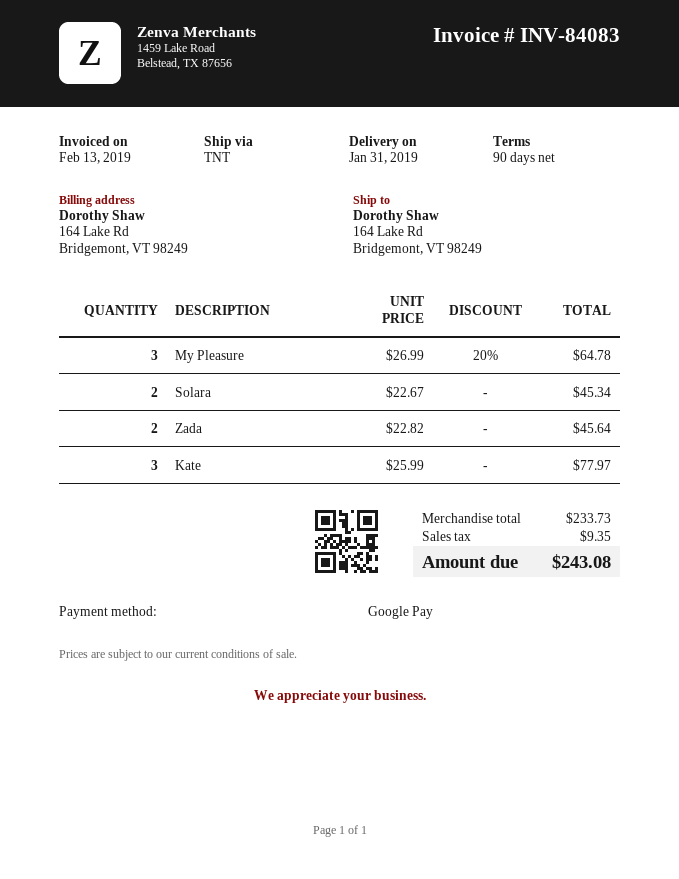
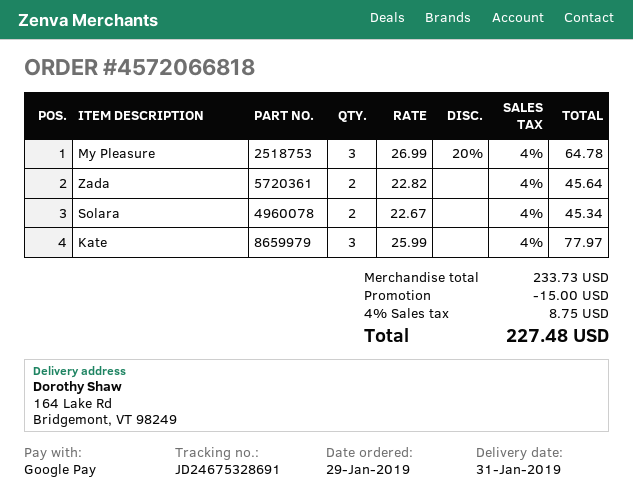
discount: none -> 15.00
tax: 9.35 -> 8.75
total: 243.08 -> 227.48

